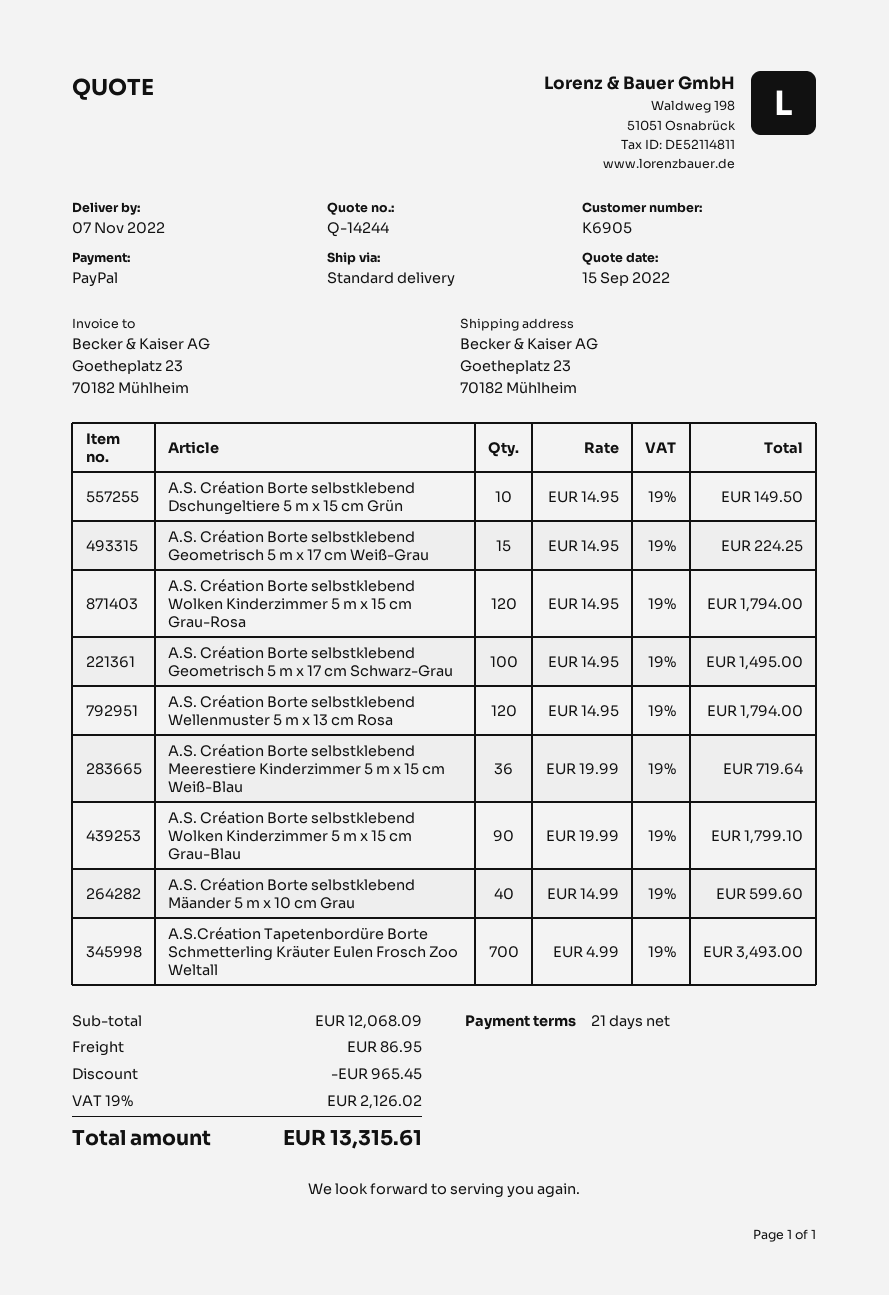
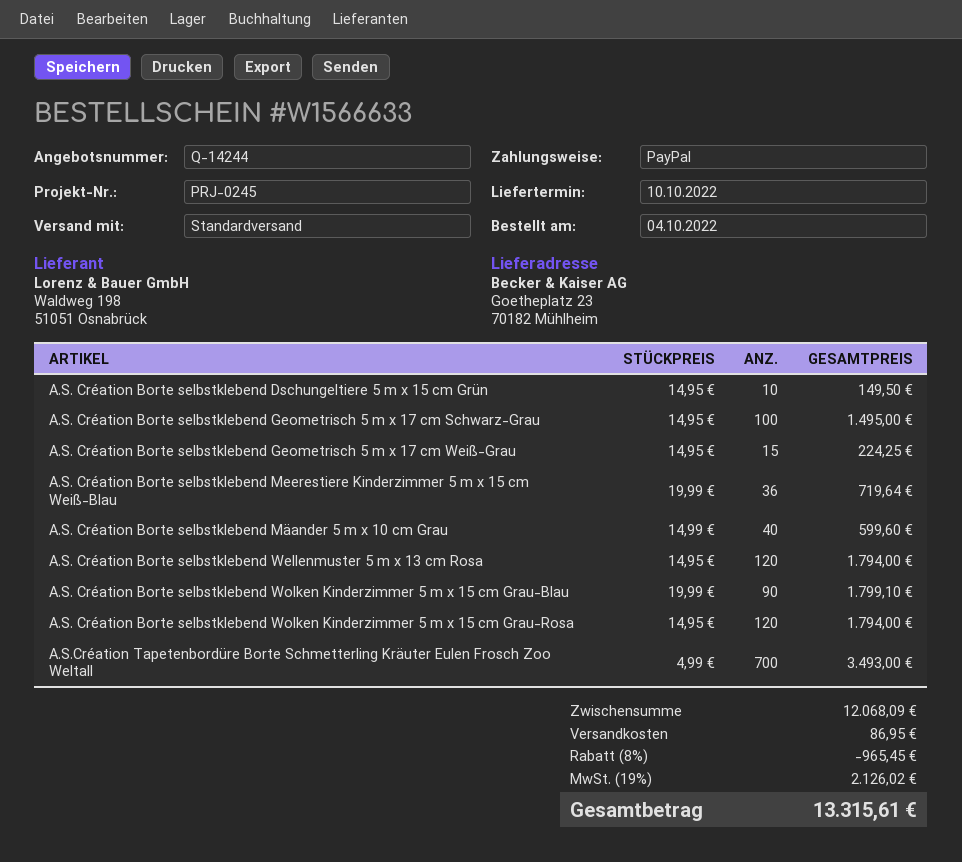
delivery date: 2022-11-07 -> 2022-10-10

